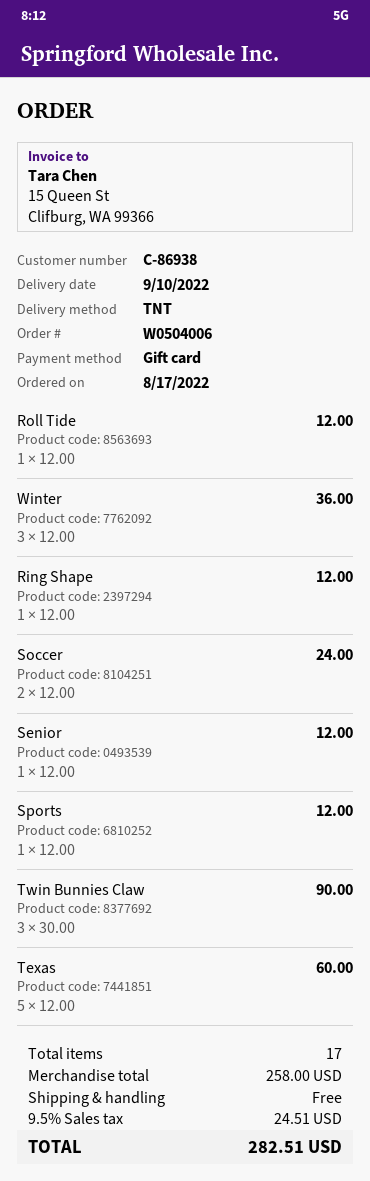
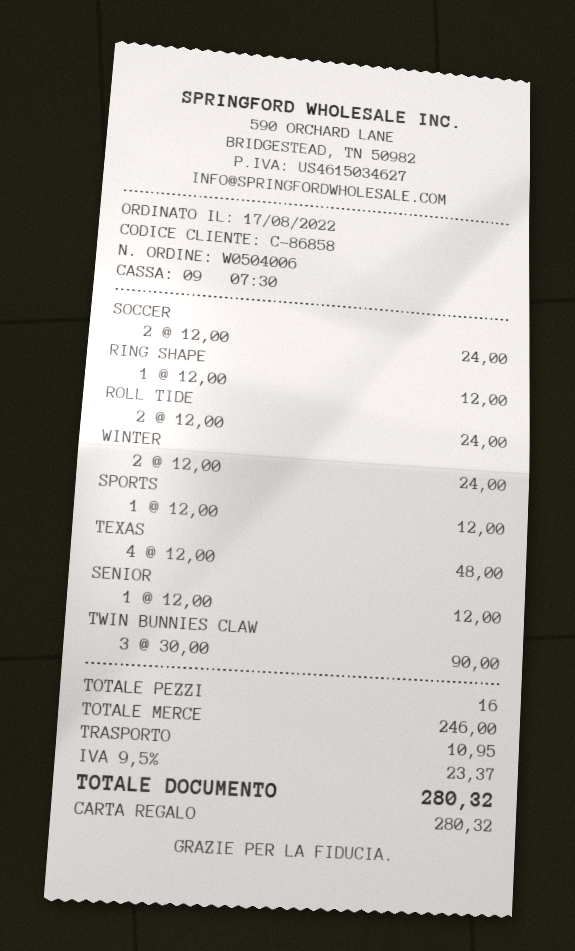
customer number: C-86938 -> C-86858
Roll Tide: 1 x 12.00 = 12.00 -> 2 x 12.00 = 24.00
Winter: 3 x 12.00 = 36.00 -> 2 x 12.00 = 24.00
Texas: 5 x 12.00 = 60.00 -> 4 x 12.00 = 48.00
total quantity: 17 -> 16
subtotal: 258.00 -> 246.00
shipping: 0.00 -> 10.95
tax: 9.5% = 24.51 -> 9.5% = 23.37
total: 282.51 -> 280.32

